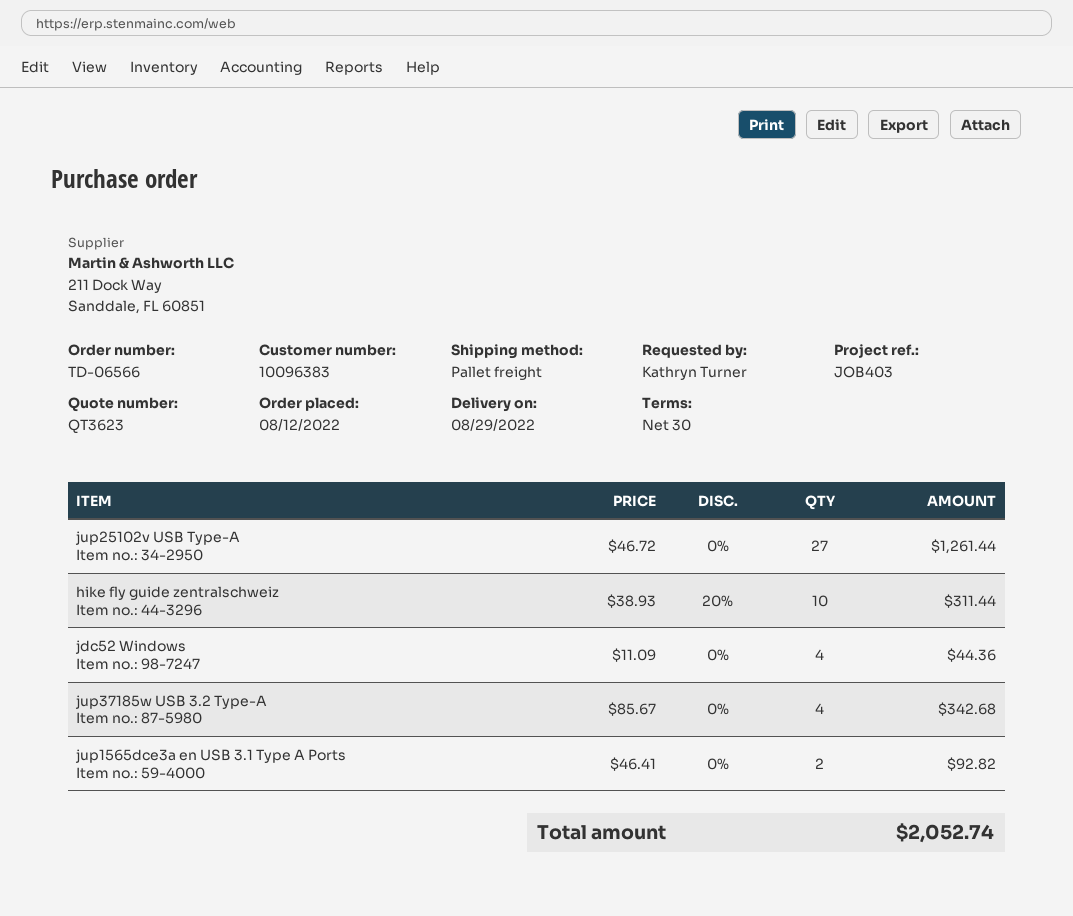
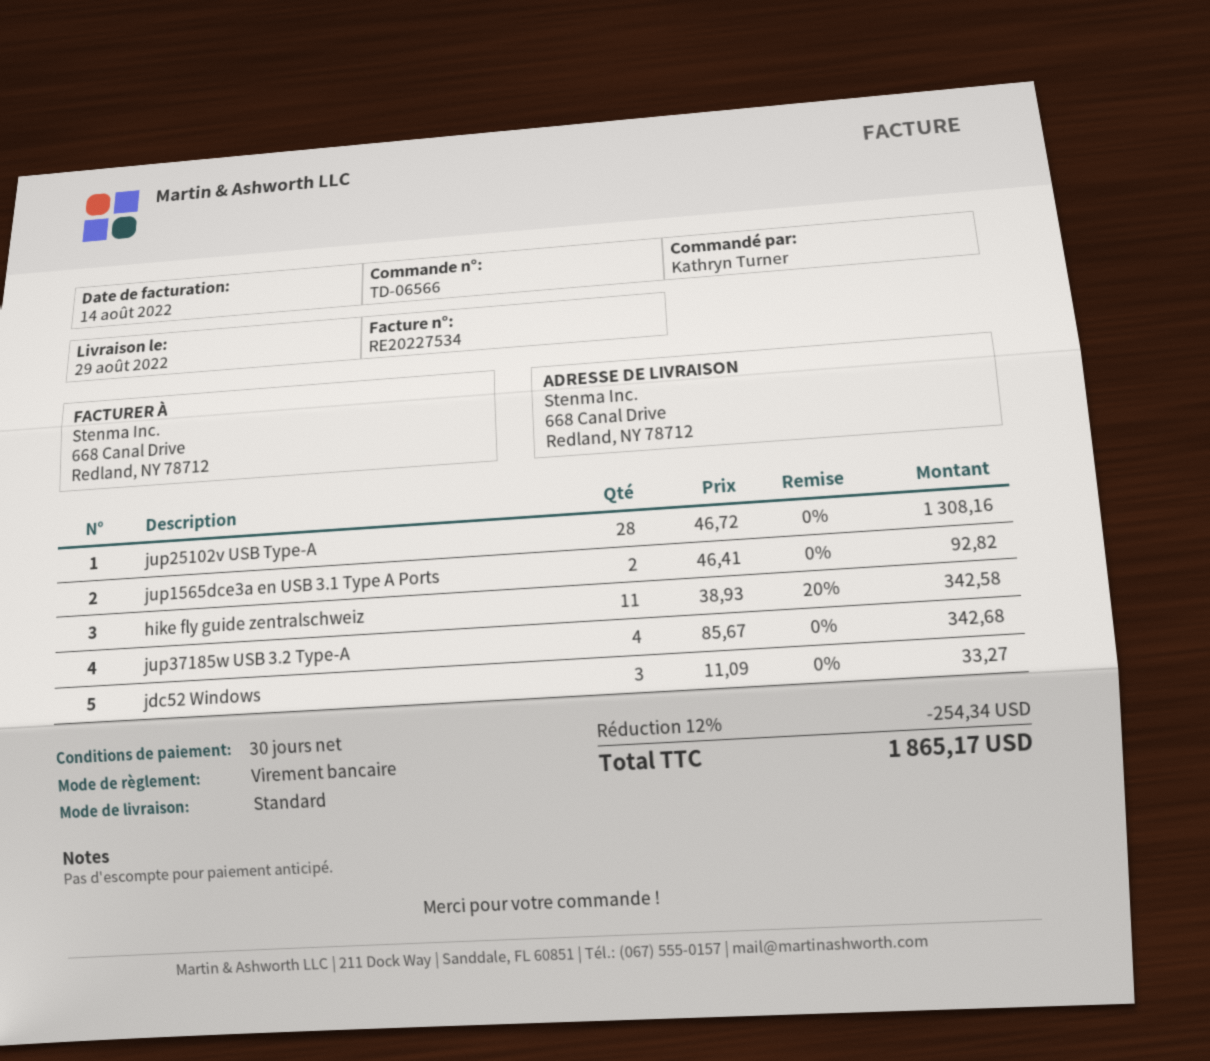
shipping method: pallet freight -> standard
jup25102v USB Type-A: 27 x 46.72 = 1261.44 -> 28 x 46.72 = 1308.16
hike fly guide zentralschweiz: 10 x 38.93 - 20% = 311.44 -> 11 x 38.93 - 20% = 342.58
jdc52 Windows: 4 x 11.09 = 44.36 -> 3 x 11.09 = 33.27
discount: none -> 12% = 254.34
total: 2052.74 -> 1865.17

